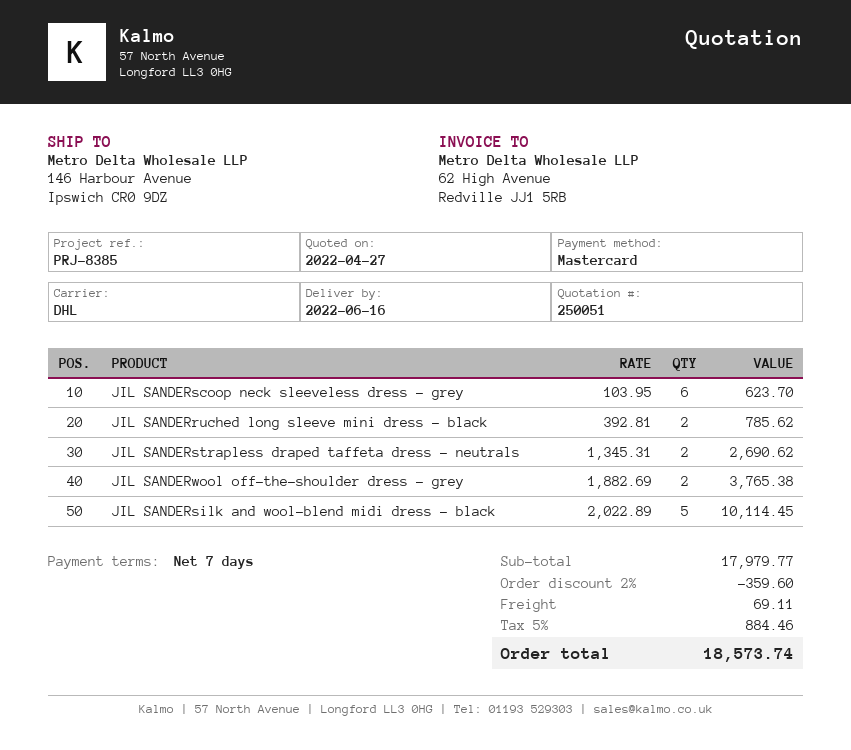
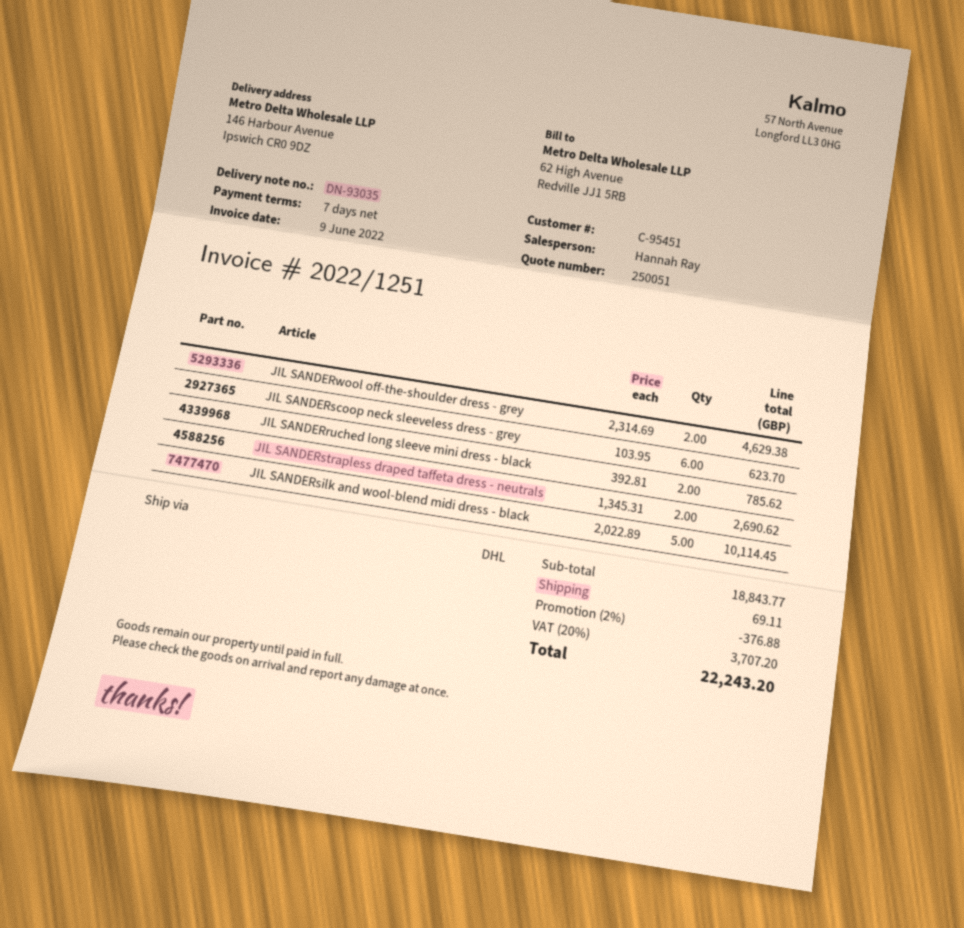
JIL SANDERwool off-the-shoulder dress - grey: 2 x 1882.69 = 3765.38 -> 2 x 2314.69 = 4629.38
subtotal: 17979.77 -> 18843.77
discount: 2% = 359.60 -> 2% = 376.88
tax: 5% = 884.46 -> 20% = 3707.20
total: 18573.74 -> 22243.20

